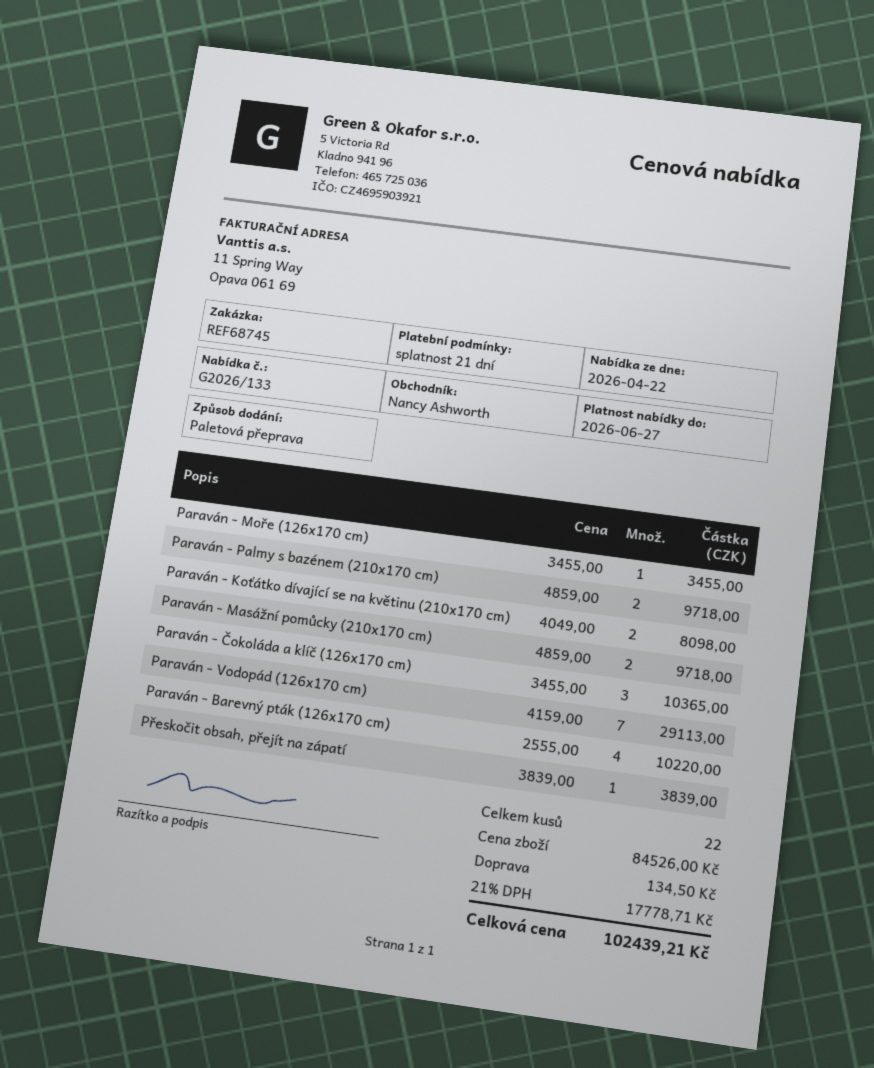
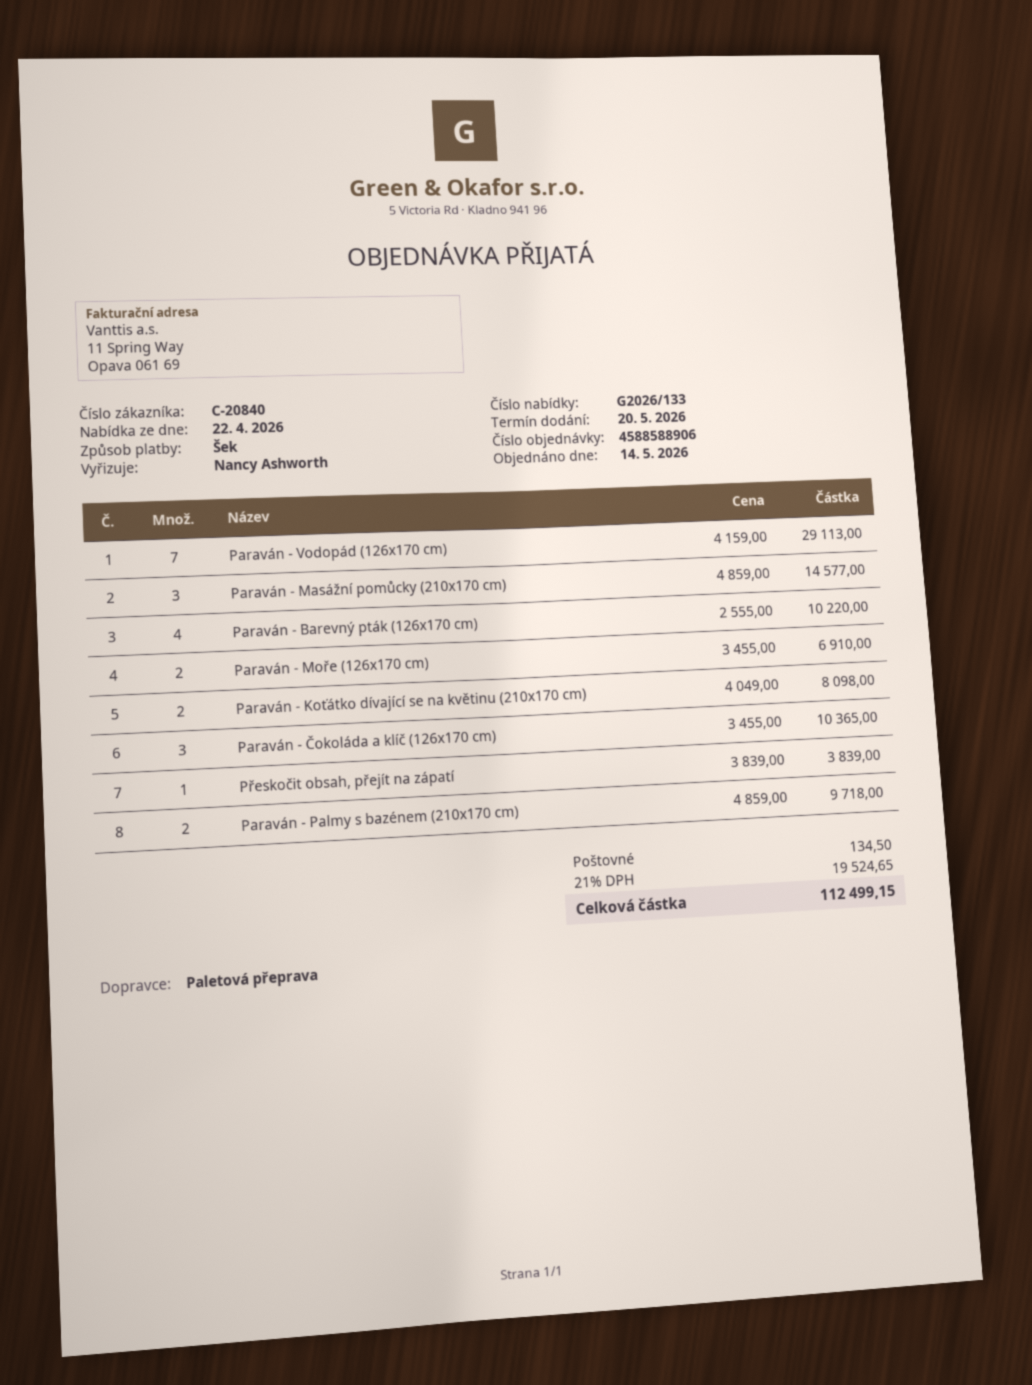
Paraván - Moře (126x170 cm): 1 x 3455.00 = 3455.00 -> 2 x 3455.00 = 6910.00
Paraván - Masážní pomůcky (210x170 cm): 2 x 4859.00 = 9718.00 -> 3 x 4859.00 = 14577.00
tax: 21% = 17778.71 -> 21% = 19524.65
total: 102439.21 -> 112499.15

